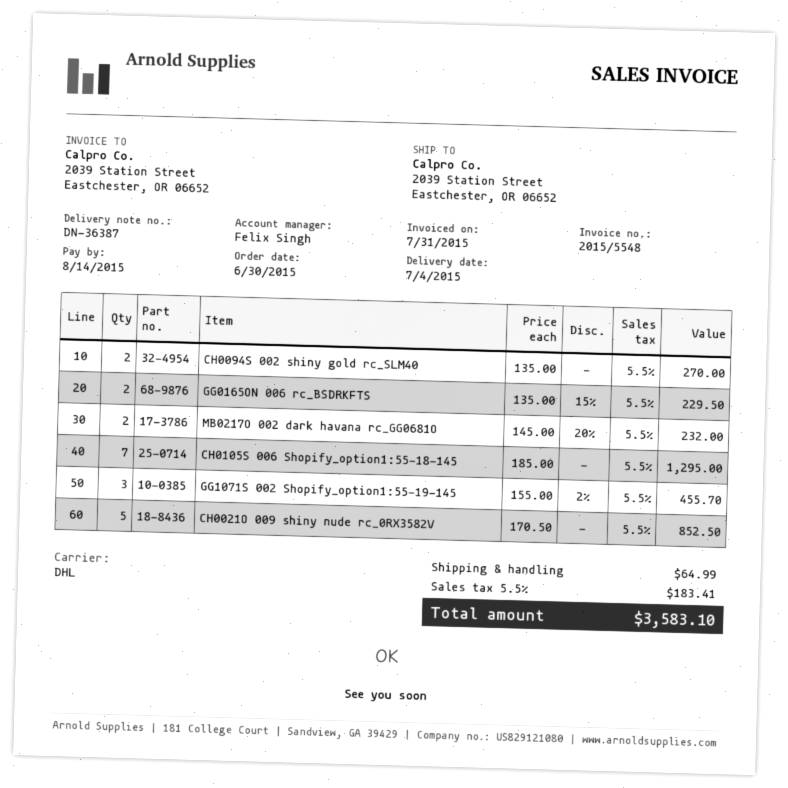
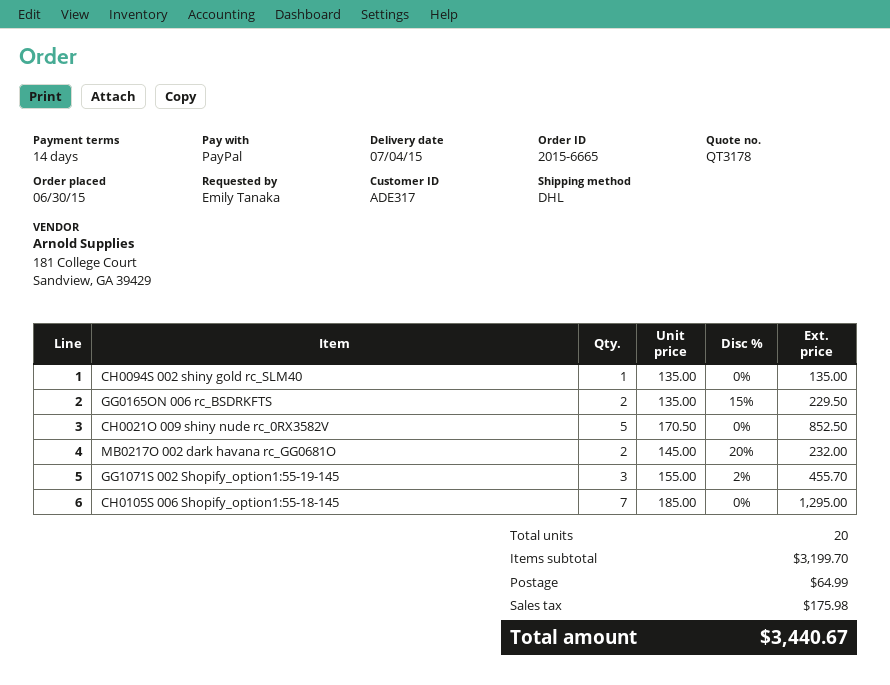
CH0094S 002 shiny gold rc_SLM40: 2 x 135.00 = 270.00 -> 1 x 135.00 = 135.00
tax: 183.41 -> 175.98
total: 3583.10 -> 3440.67

